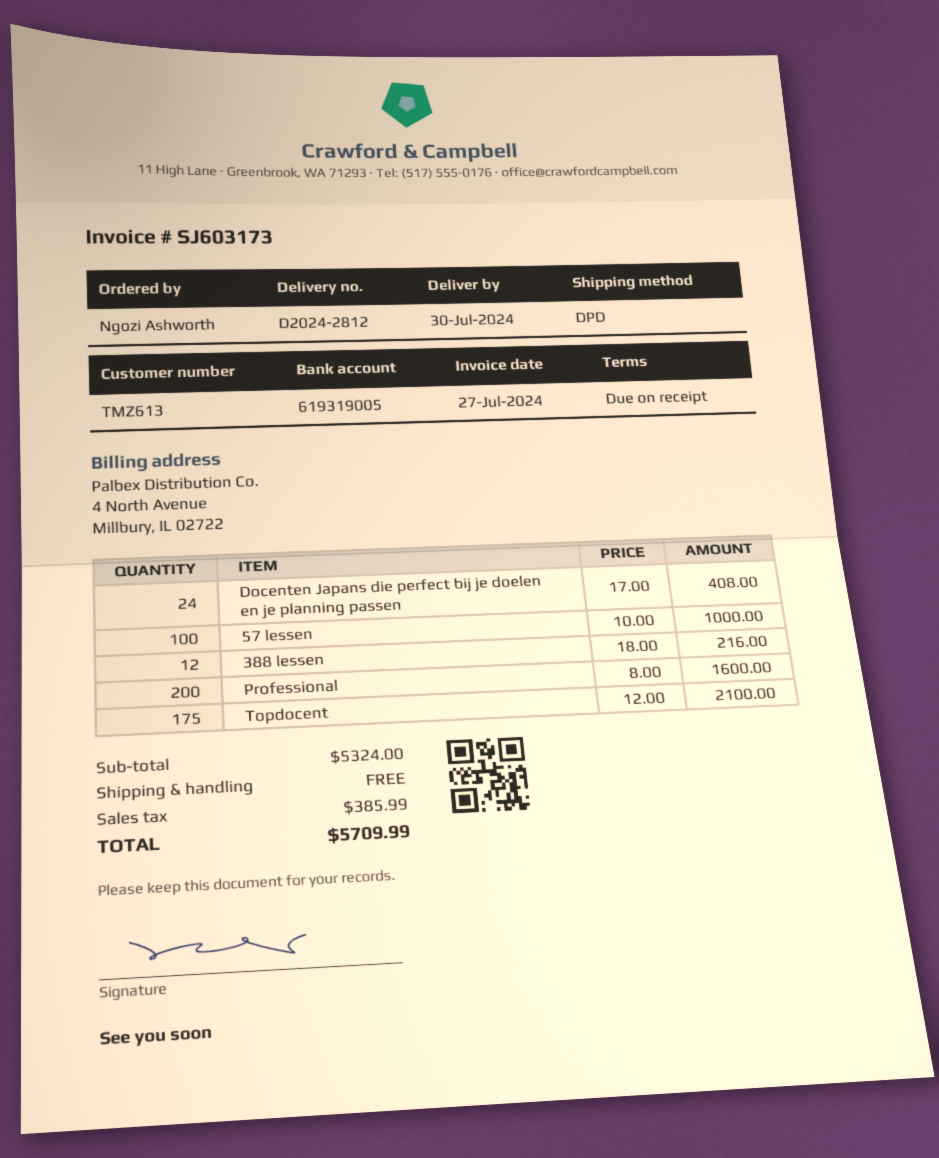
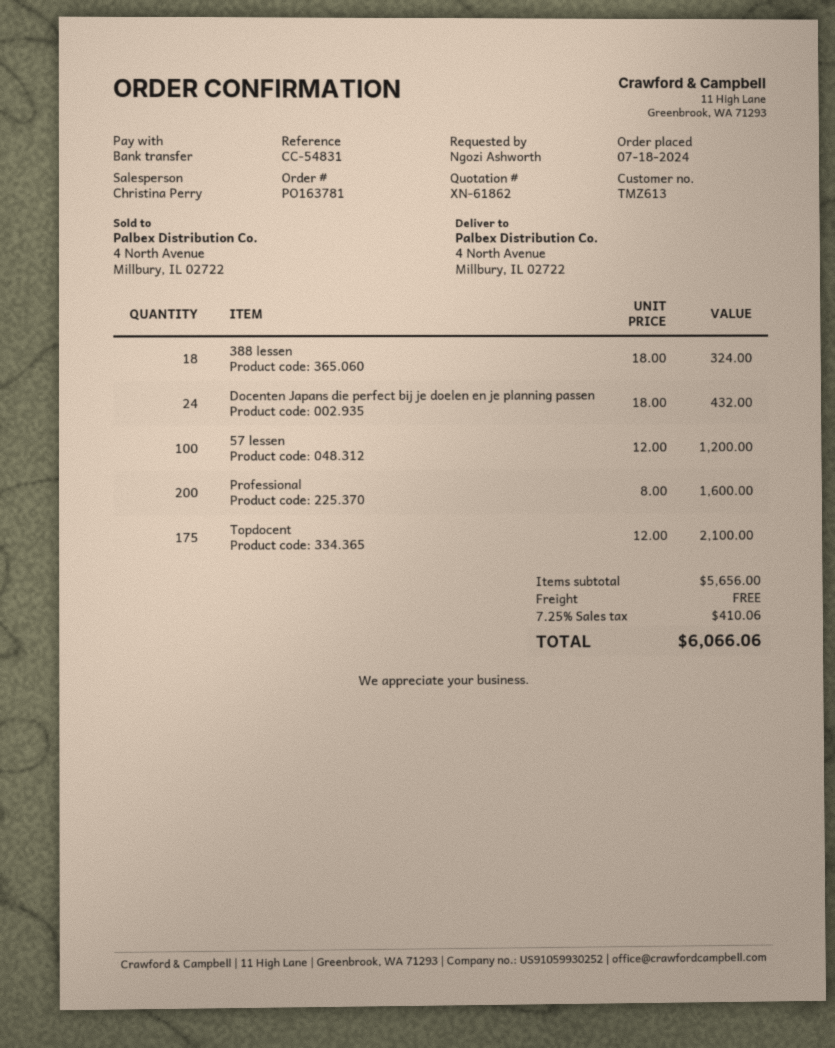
Docenten Japans die perfect bij je doelen en je planning passen: 24 x 17.00 = 408.00 -> 24 x 18.00 = 432.00
57 lessen: 100 x 10.00 = 1000.00 -> 100 x 12.00 = 1200.00
388 lessen: 12 x 18.00 = 216.00 -> 18 x 18.00 = 324.00
subtotal: 5324.00 -> 5656.00
tax: 385.99 -> 410.06
total: 5709.99 -> 6066.06

